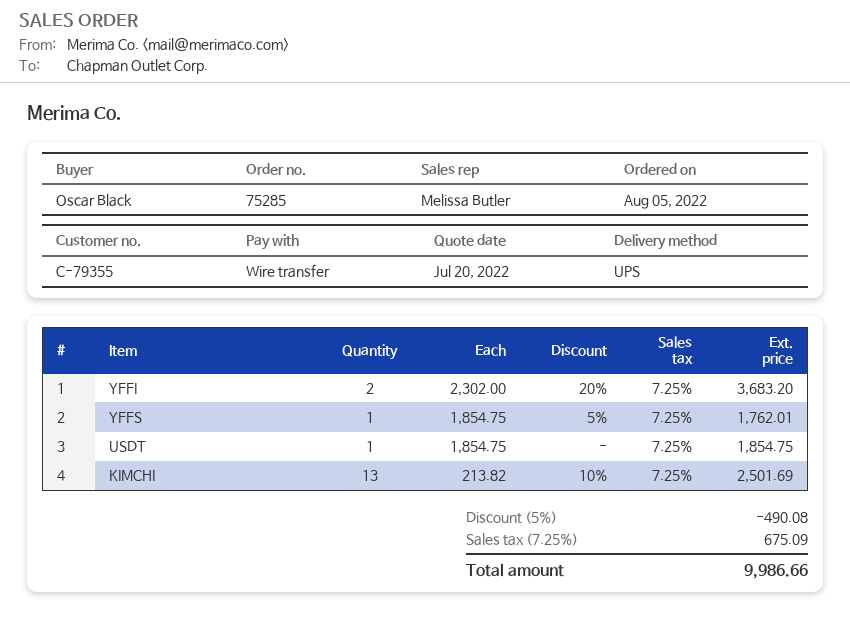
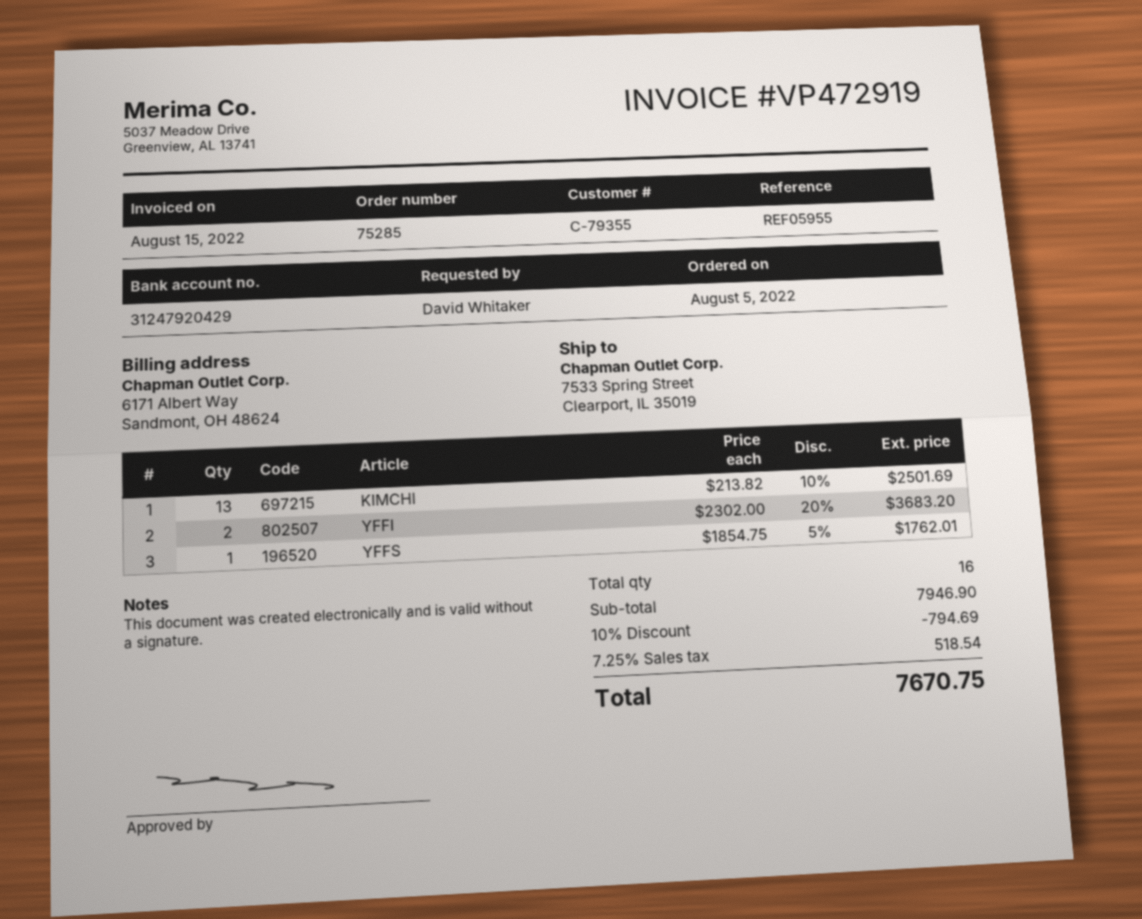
ordered by: Oscar Black -> David Whitaker
USDT: 1 x 1854.75 = 1854.75 -> none
discount: 5% = 490.08 -> 10% = 794.69
tax: 7.25% = 675.09 -> 7.25% = 518.54
total: 9986.66 -> 7670.75

